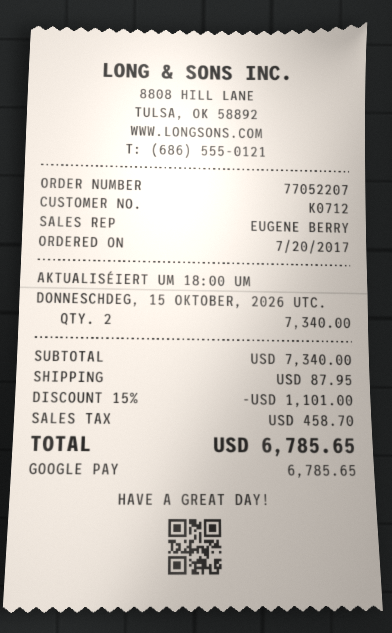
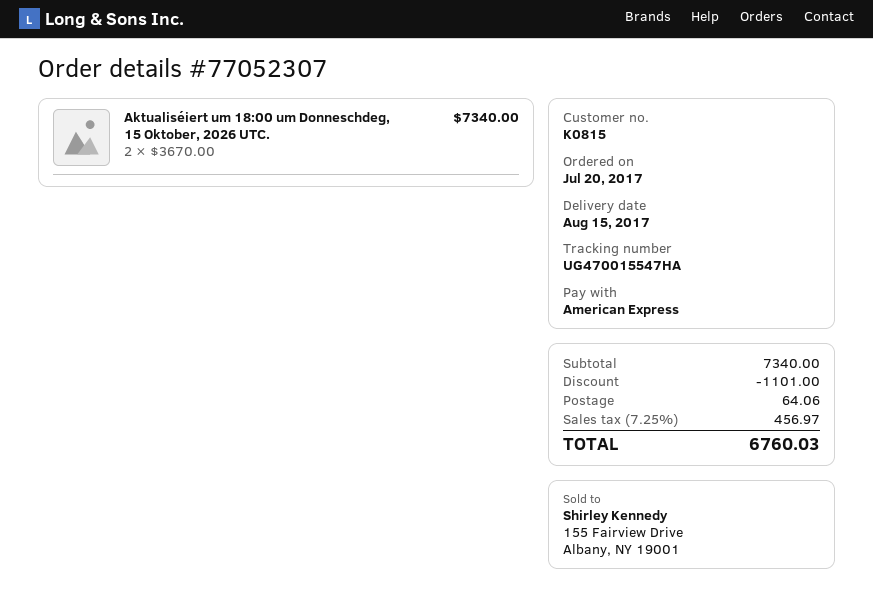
order number: 77052207 -> 77052307
customer number: K0712 -> K0815
payment method: Google Pay -> American Express
shipping: 87.95 -> 64.06
tax: 458.70 -> 456.97
total: 6785.65 -> 6760.03

